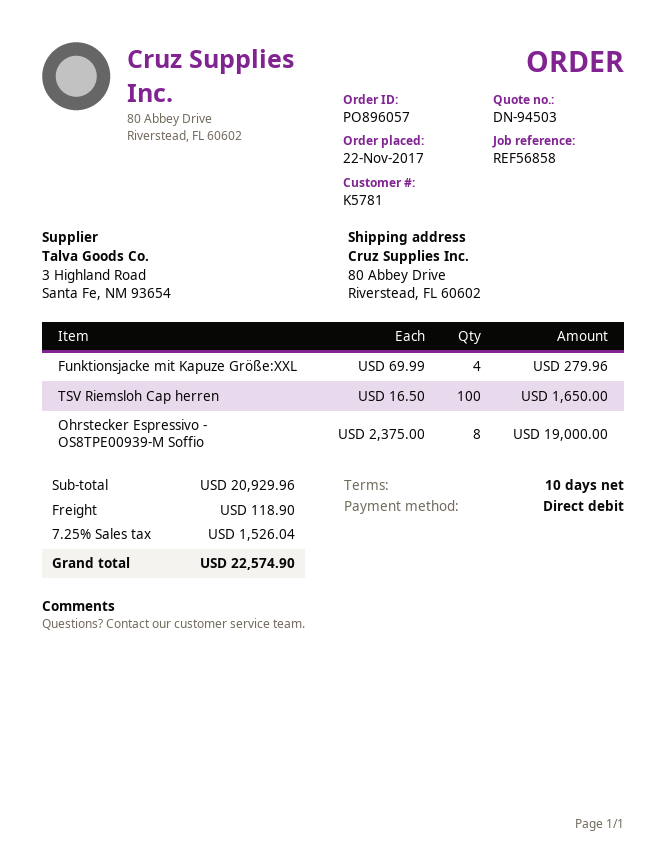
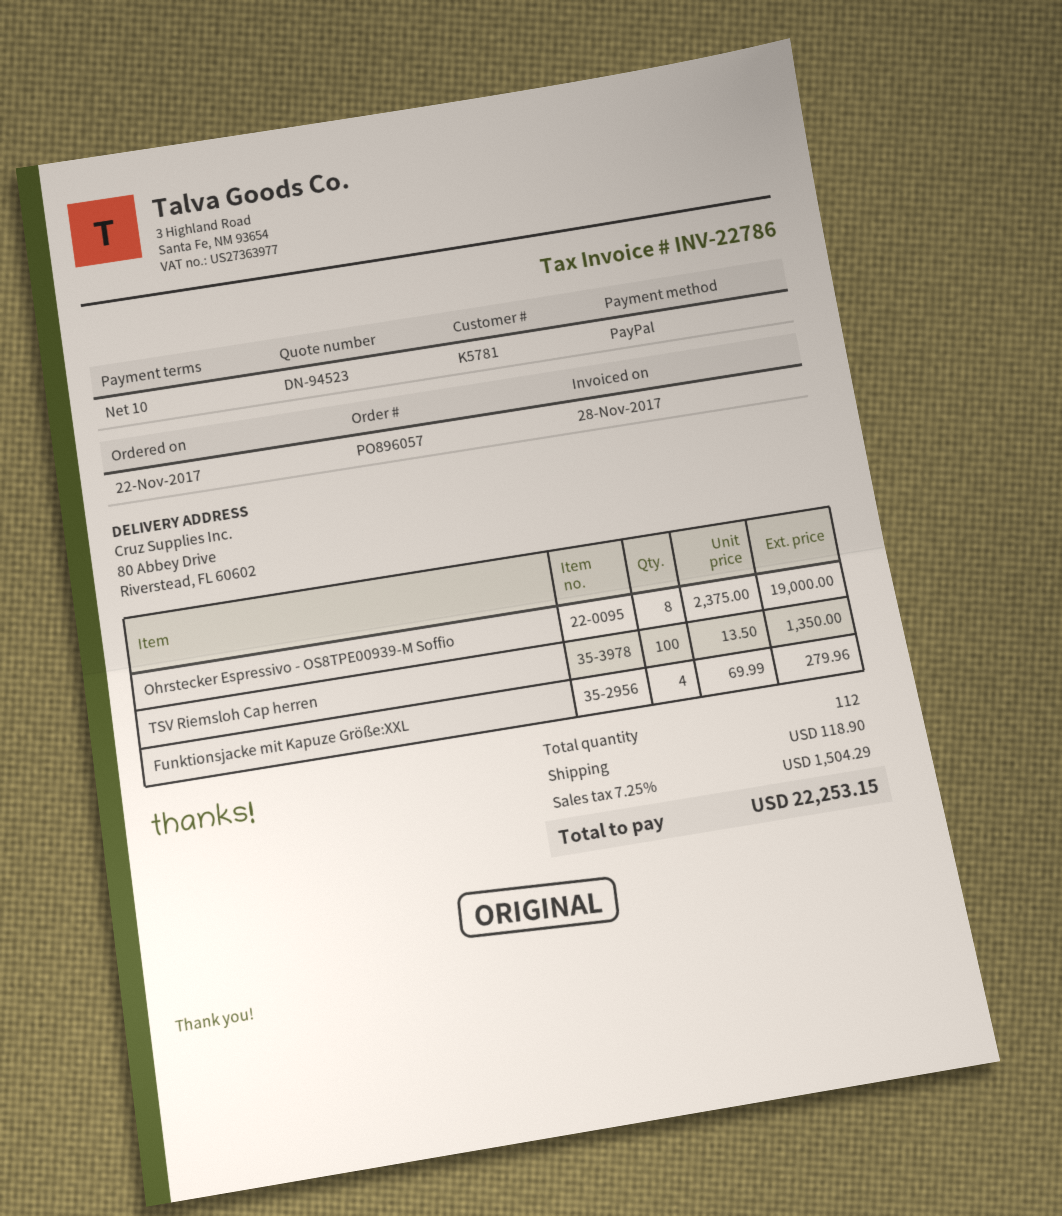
quote number: DN-94503 -> DN-94523
payment method: direct debit -> PayPal
TSV Riemsloh Cap herren: 100 x 16.50 = 1650.00 -> 100 x 13.50 = 1350.00
tax: 7.25% = 1526.04 -> 7.25% = 1504.29
total: 22574.90 -> 22253.15

